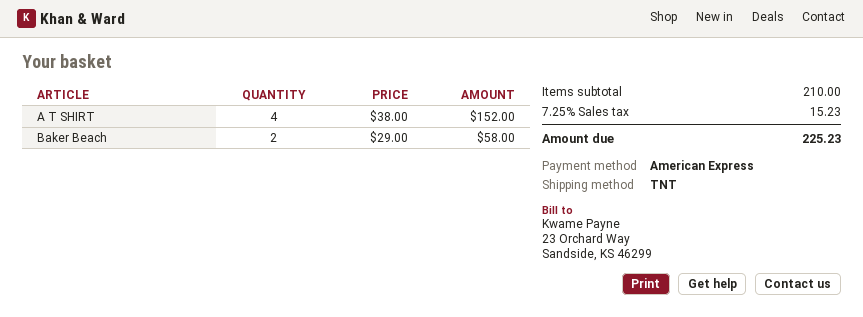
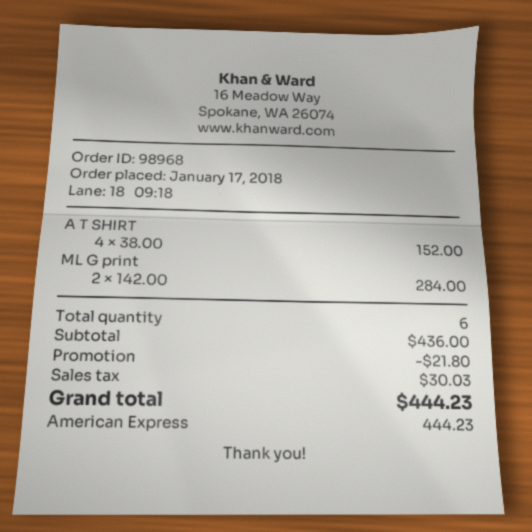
Baker Beach: 2 x 29.00 = 58.00 -> none
ML G print: none -> 2 x 142.00 = 284.00
subtotal: 210.00 -> 436.00
discount: none -> 21.80
tax: 15.23 -> 30.03
total: 225.23 -> 444.23

